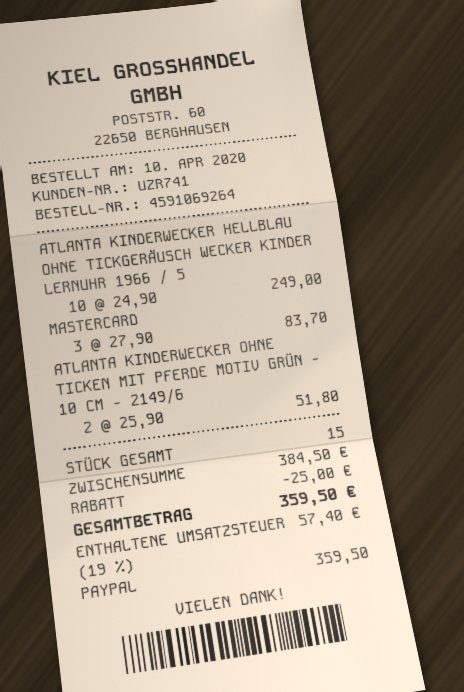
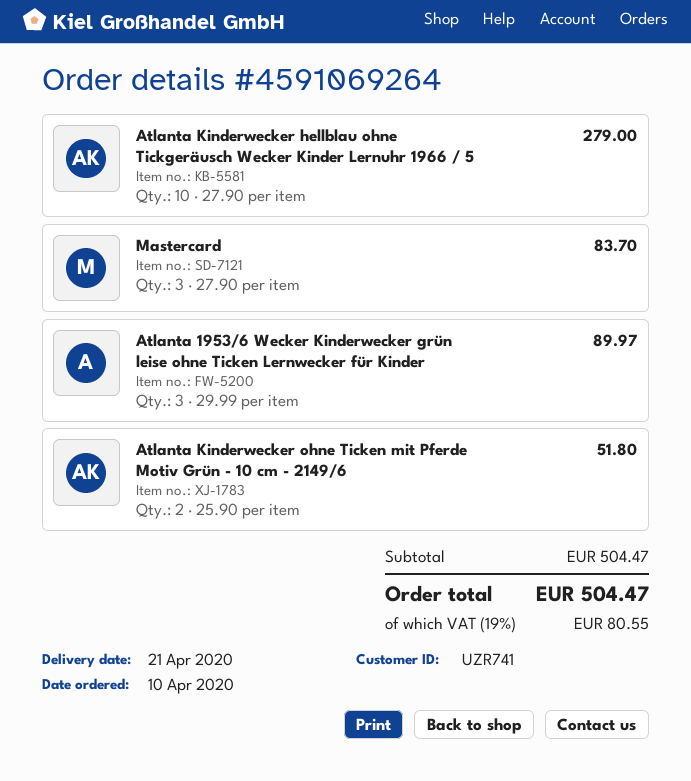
ATLANTA KINDERWECKER HELLBLAU OHNE TICKGERÄUSCH WECKER KINDER LERNUHR 1966 / 5: 10 x 24.90 = 249.00 -> 10 x 27.90 = 279.00
Atlanta 1953/6 Wecker Kinderwecker grün leise ohne Ticken Lernwecker für Kinder: none -> 3 x 29.99 = 89.97
subtotal: 384.50 -> 504.47
discount: 25.00 -> none
tax: 19% = 57.40 -> 19% = 80.55
total: 359.50 -> 504.47

